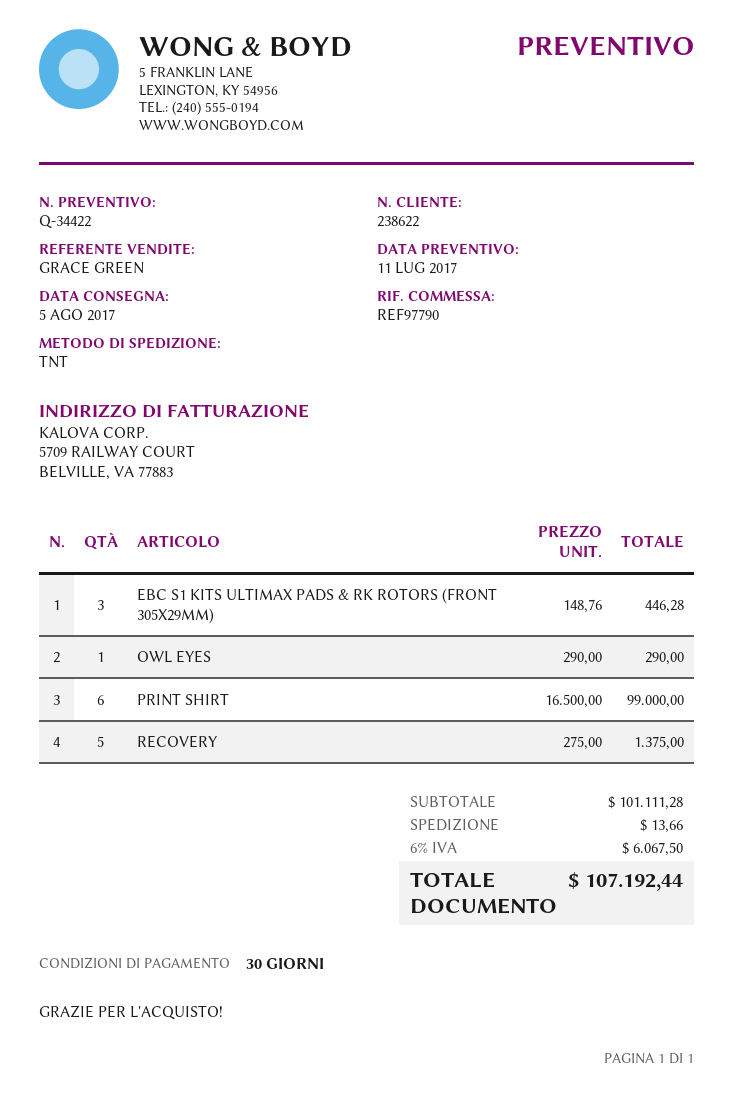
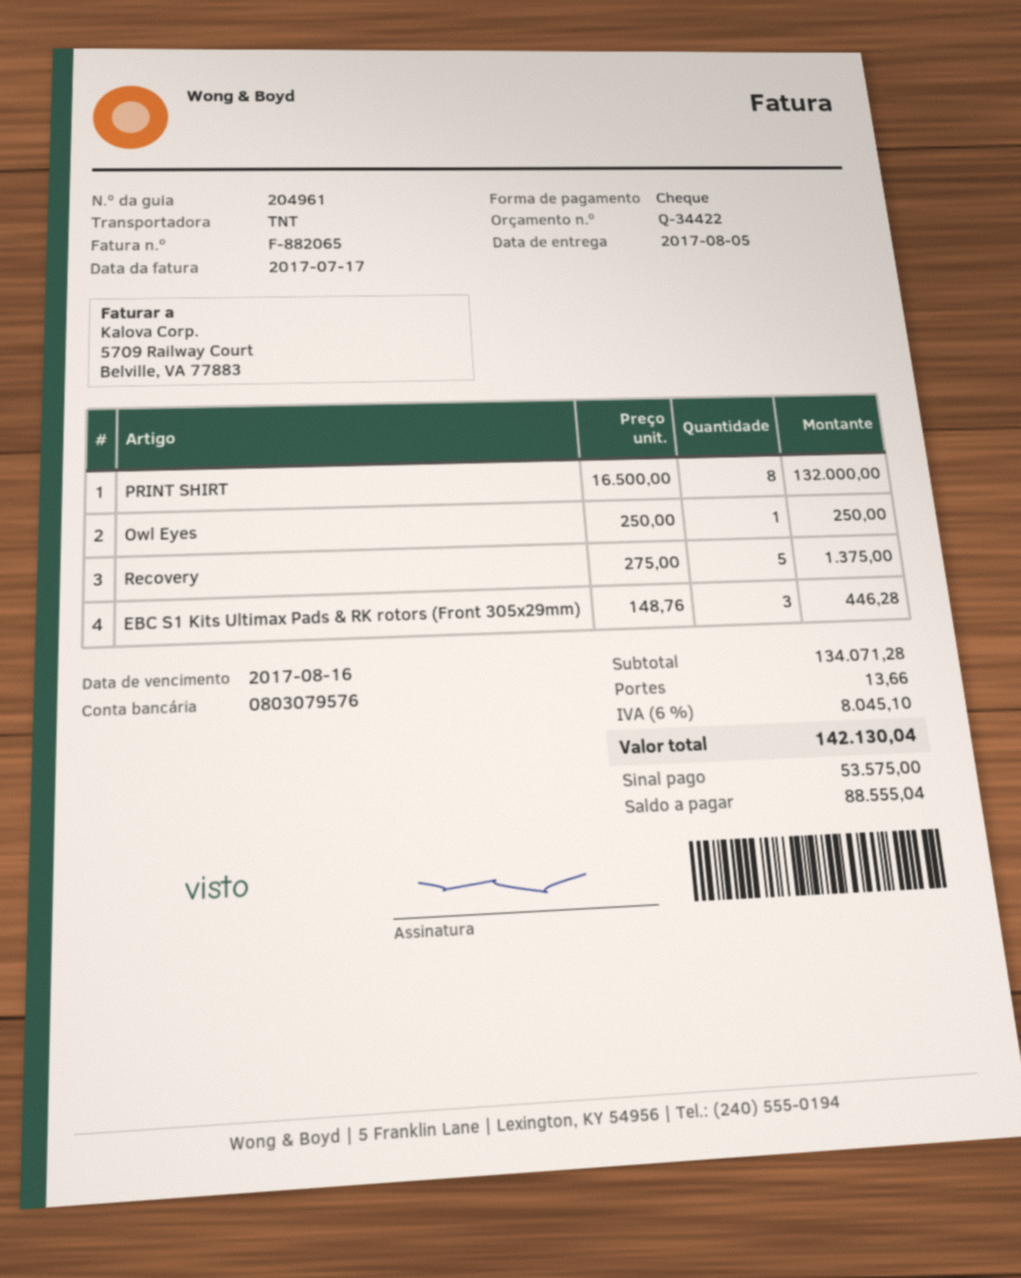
OWL EYES: 1 x 290.00 = 290.00 -> 1 x 250.00 = 250.00
PRINT SHIRT: 6 x 16500.00 = 99000.00 -> 8 x 16500.00 = 132000.00
subtotal: 101111.28 -> 134071.28
tax: 6% = 6067.50 -> 6% = 8045.10
total: 107192.44 -> 142130.04

